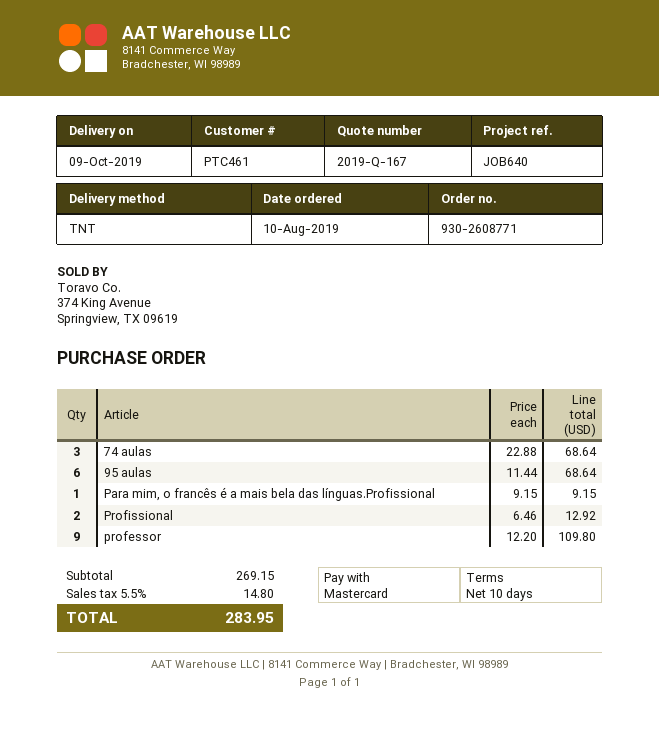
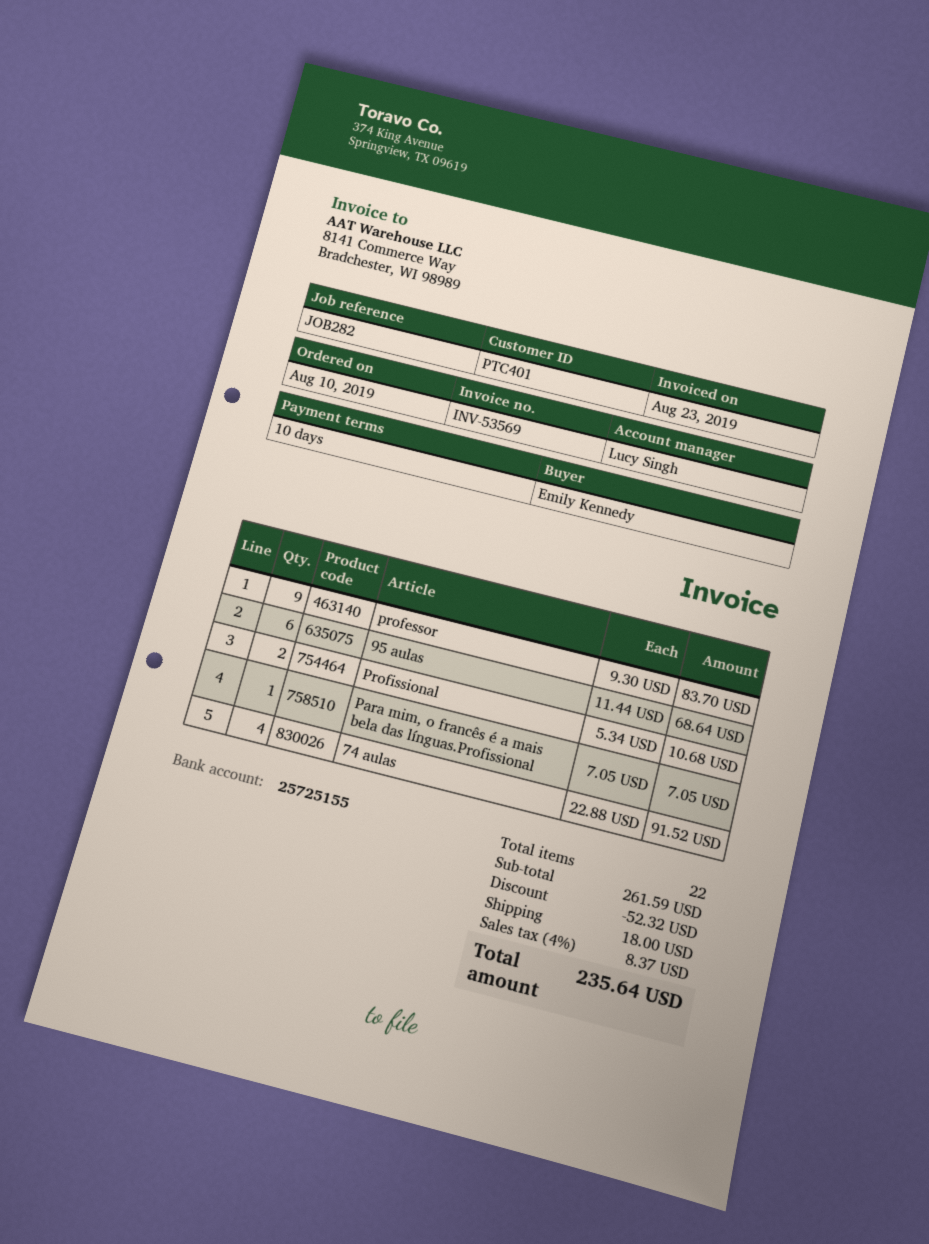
customer number: PTC461 -> PTC401
reference: JOB640 -> JOB282
74 aulas: 3 x 22.88 = 68.64 -> 4 x 22.88 = 91.52
Para mim, o francês é a mais bela das línguas.Profissional: 1 x 9.15 = 9.15 -> 1 x 7.05 = 7.05
Profissional: 2 x 6.46 = 12.92 -> 2 x 5.34 = 10.68
professor: 9 x 12.20 = 109.80 -> 9 x 9.30 = 83.70
subtotal: 269.15 -> 261.59
discount: none -> 52.32
shipping: none -> 18.00
tax: 5.5% = 14.80 -> 4% = 8.37
total: 283.95 -> 235.64

